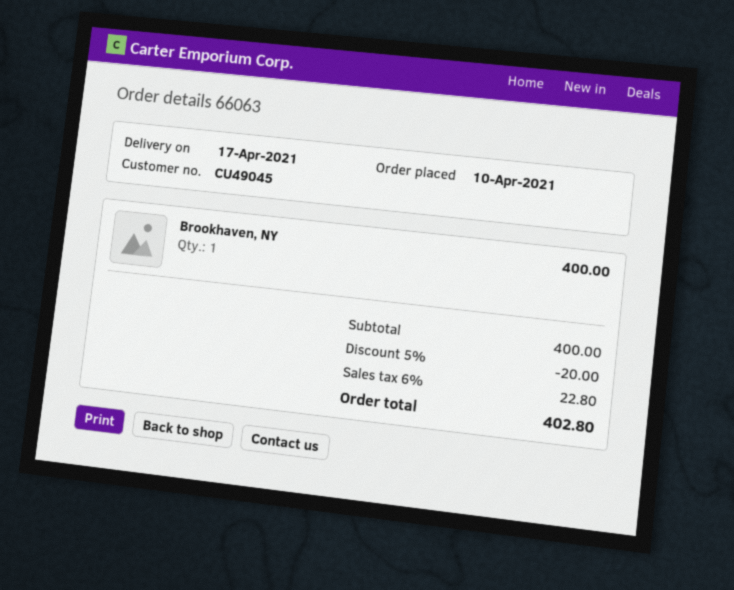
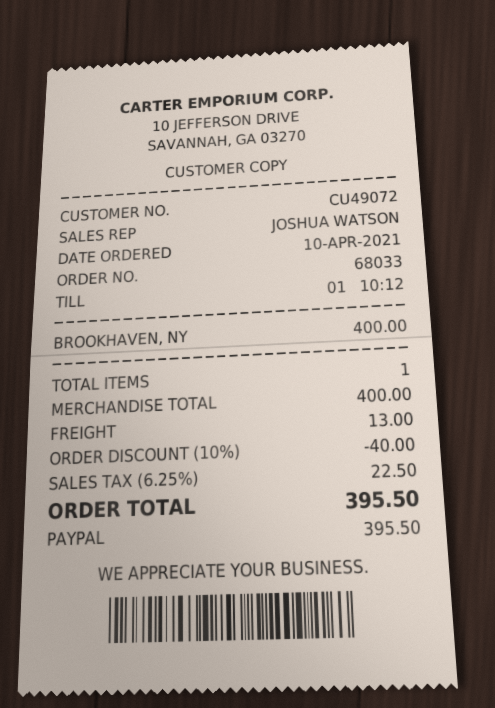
order number: 66063 -> 68033
customer number: CU49045 -> CU49072
discount: 5% = 20.00 -> 10% = 40.00
shipping: none -> 13.00
tax: 6% = 22.80 -> 6.25% = 22.50
total: 402.80 -> 395.50

